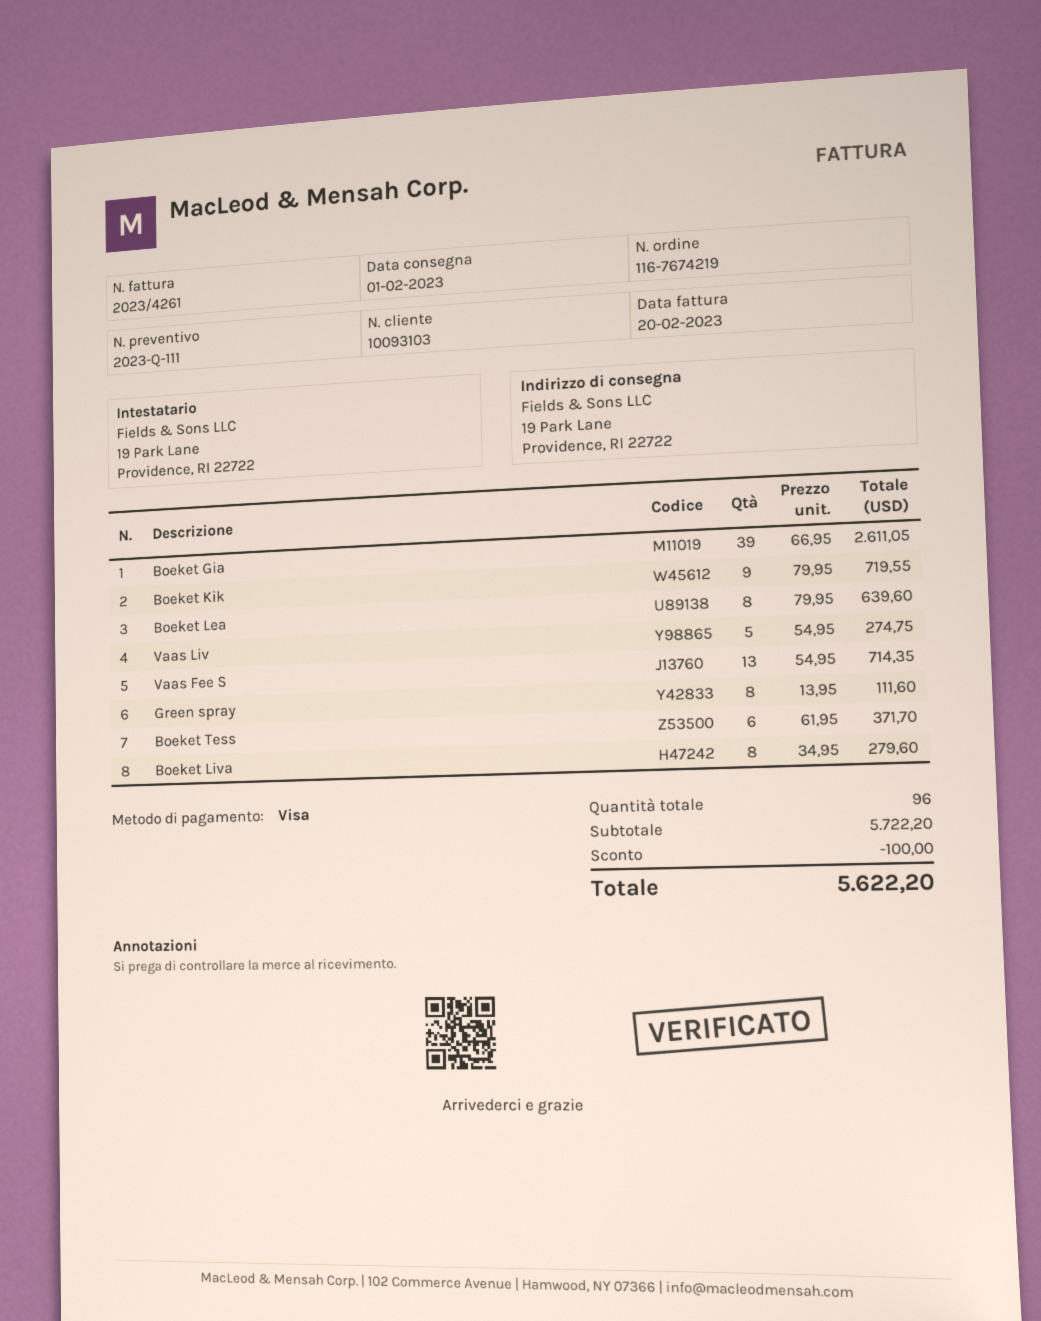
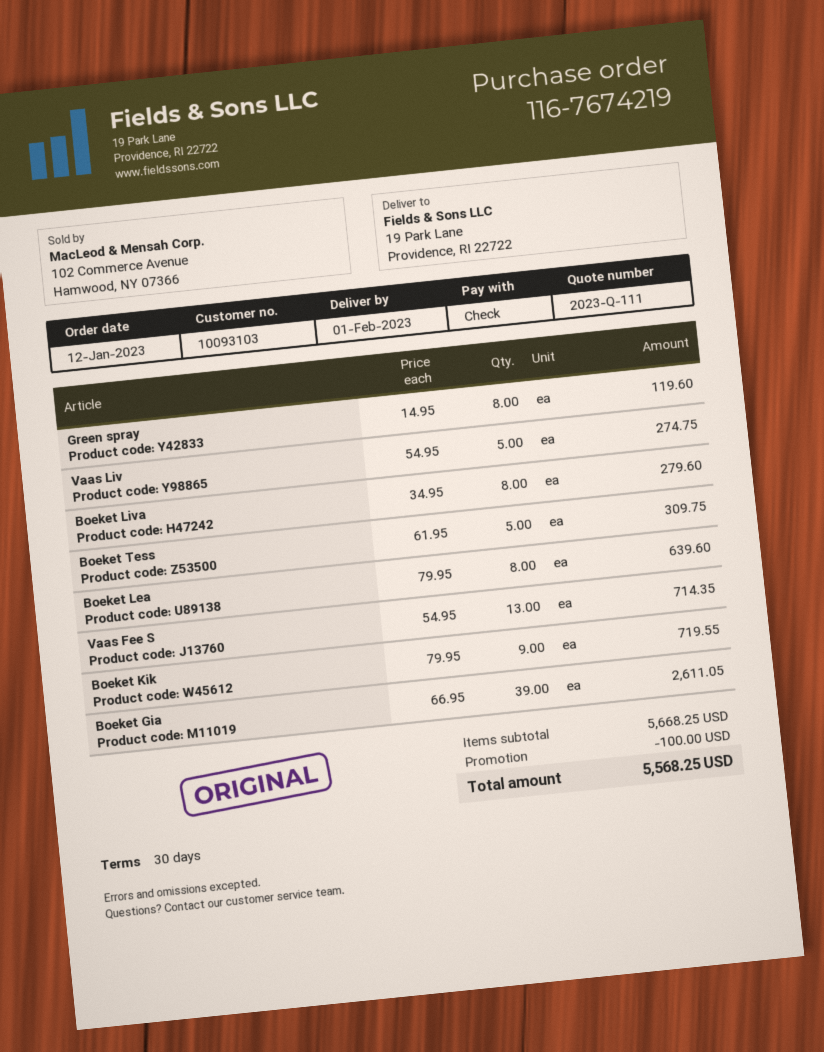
payment method: Visa -> cheque
Green spray: 8 x 13.95 = 111.60 -> 8 x 14.95 = 119.60
Boeket Tess: 6 x 61.95 = 371.70 -> 5 x 61.95 = 309.75
subtotal: 5722.20 -> 5668.25
total: 5622.20 -> 5568.25

